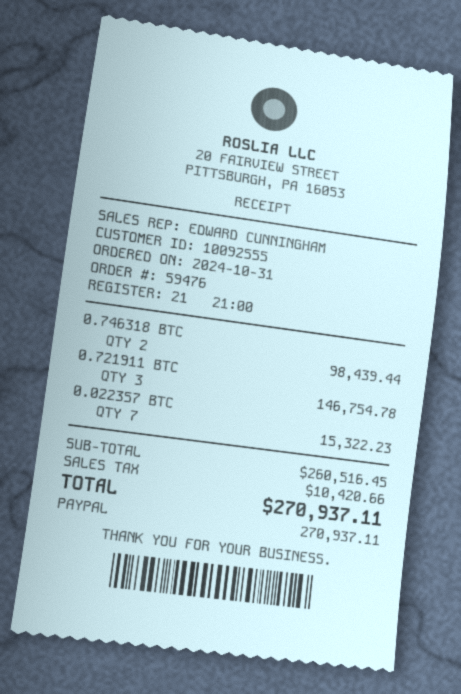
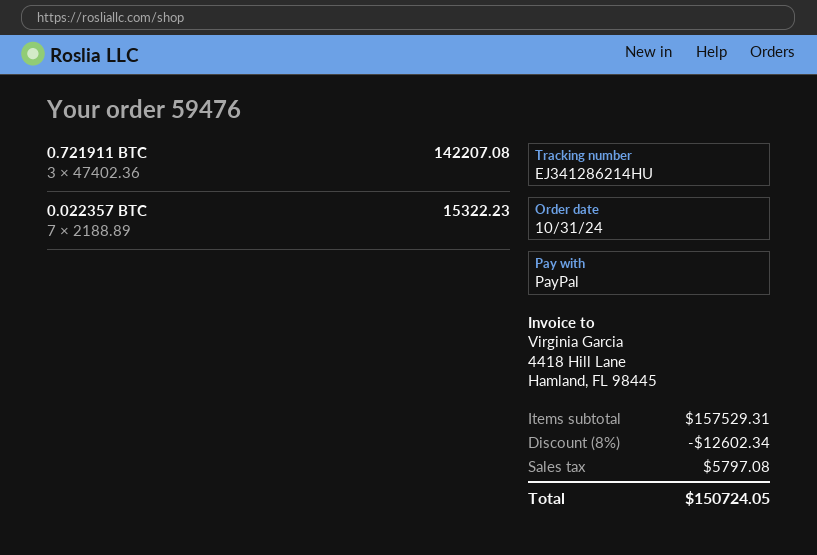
0.746318 BTC: 2 for 98439.44 -> none
0.721911 BTC: 3 for 146754.78 -> 3 for 142207.08
subtotal: 260516.45 -> 157529.31
discount: none -> 8% = 12602.34
tax: 10420.66 -> 5797.08
total: 270937.11 -> 150724.05

